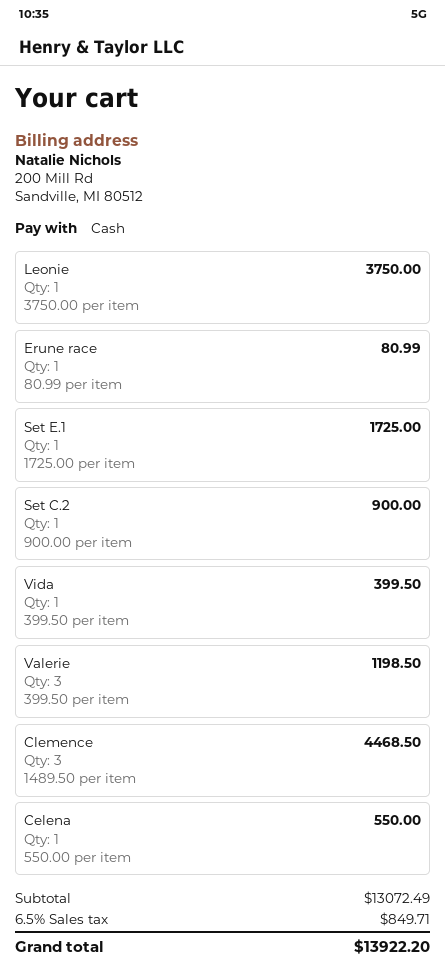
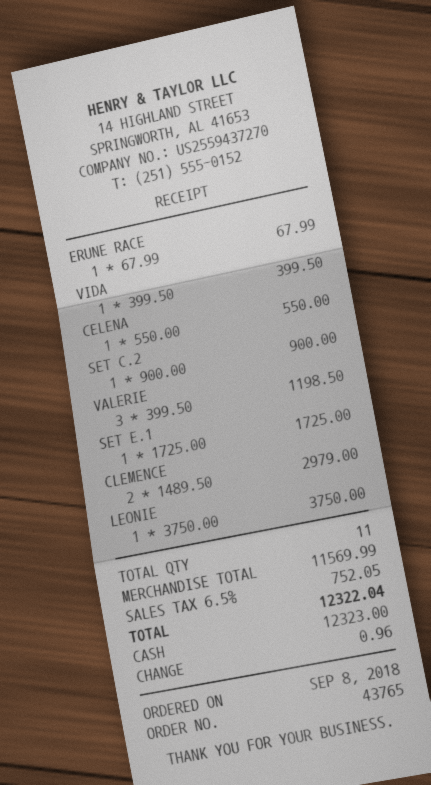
Erune race: 1 x 80.99 = 80.99 -> 1 x 67.99 = 67.99
Clemence: 3 x 1489.50 = 4468.50 -> 2 x 1489.50 = 2979.00
subtotal: 13072.49 -> 11569.99
tax: 6.5% = 849.71 -> 6.5% = 752.05
total: 13922.20 -> 12322.04

